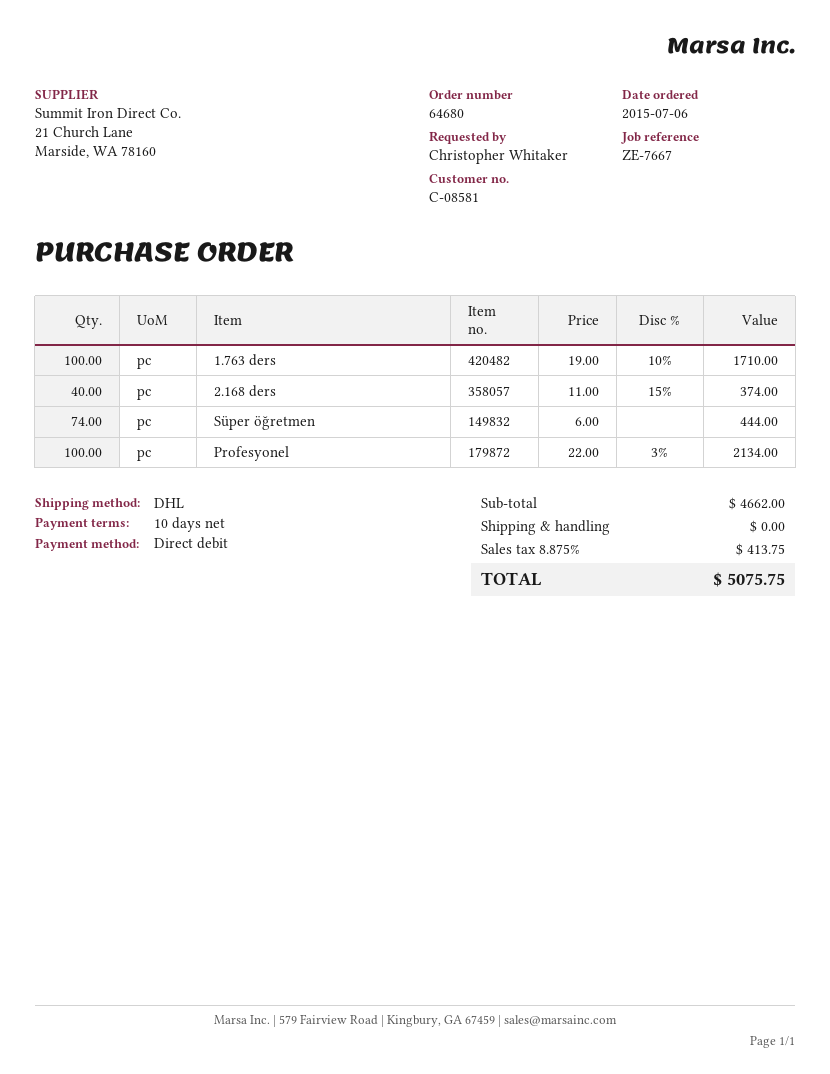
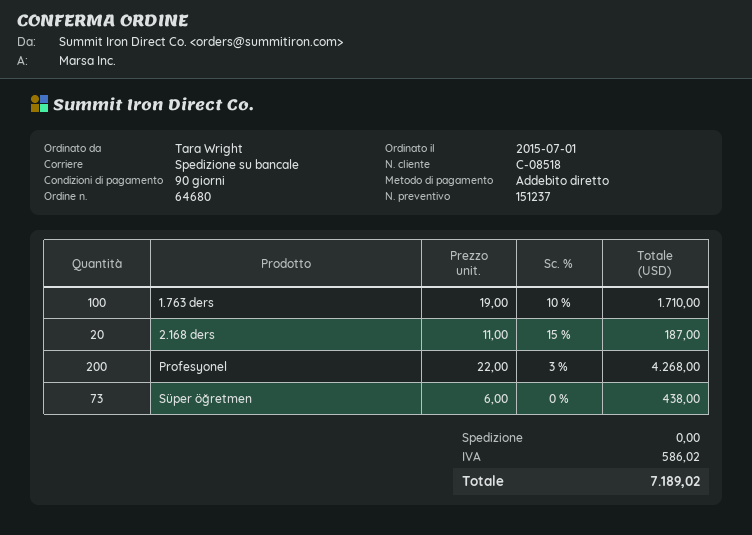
order date: 2015-07-06 -> 2015-07-01
payment terms: 10 days -> 90 days
customer number: C-08581 -> C-08518
ordered by: Christopher Whitaker -> Tara Wright
shipping method: DHL -> pallet freight
2.168 ders: 40 x 11.00 - 15% = 374.00 -> 20 x 11.00 - 15% = 187.00
Süper öğretmen: 74 x 6.00 = 444.00 -> 73 x 6.00 = 438.00
Profesyonel: 100 x 22.00 - 3% = 2134.00 -> 200 x 22.00 - 3% = 4268.00
tax: 413.75 -> 586.02
total: 5075.75 -> 7189.02

